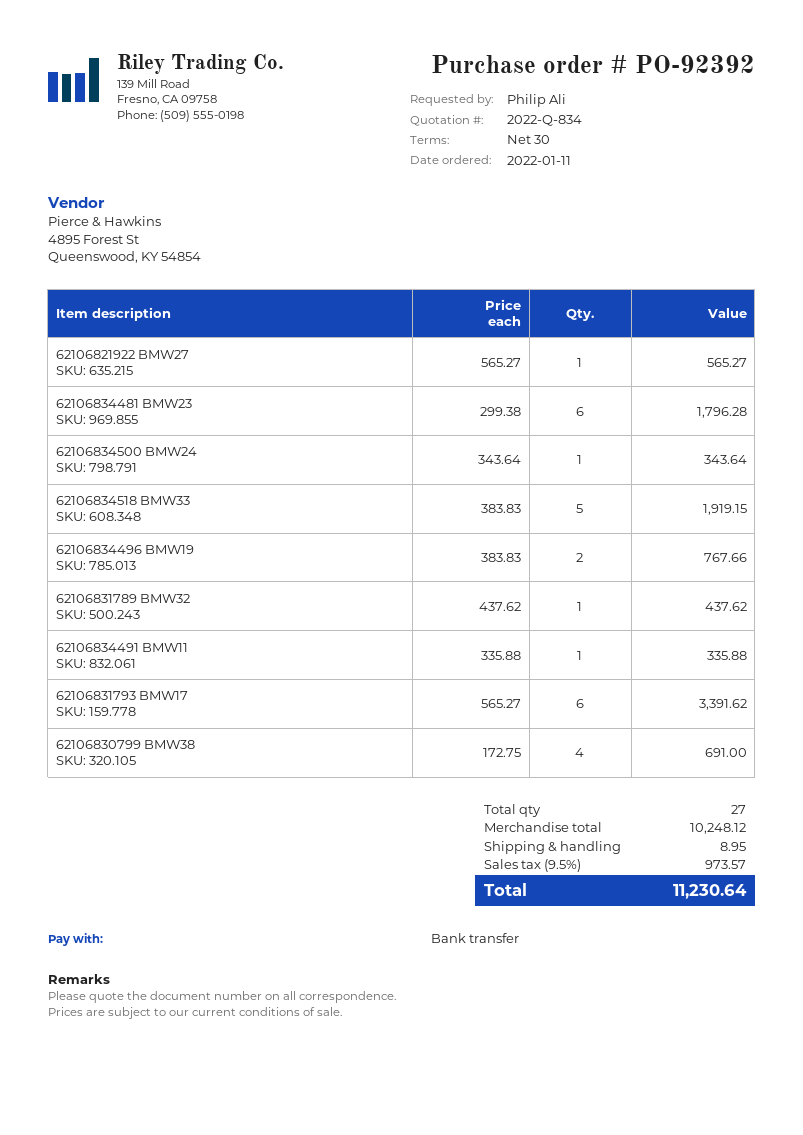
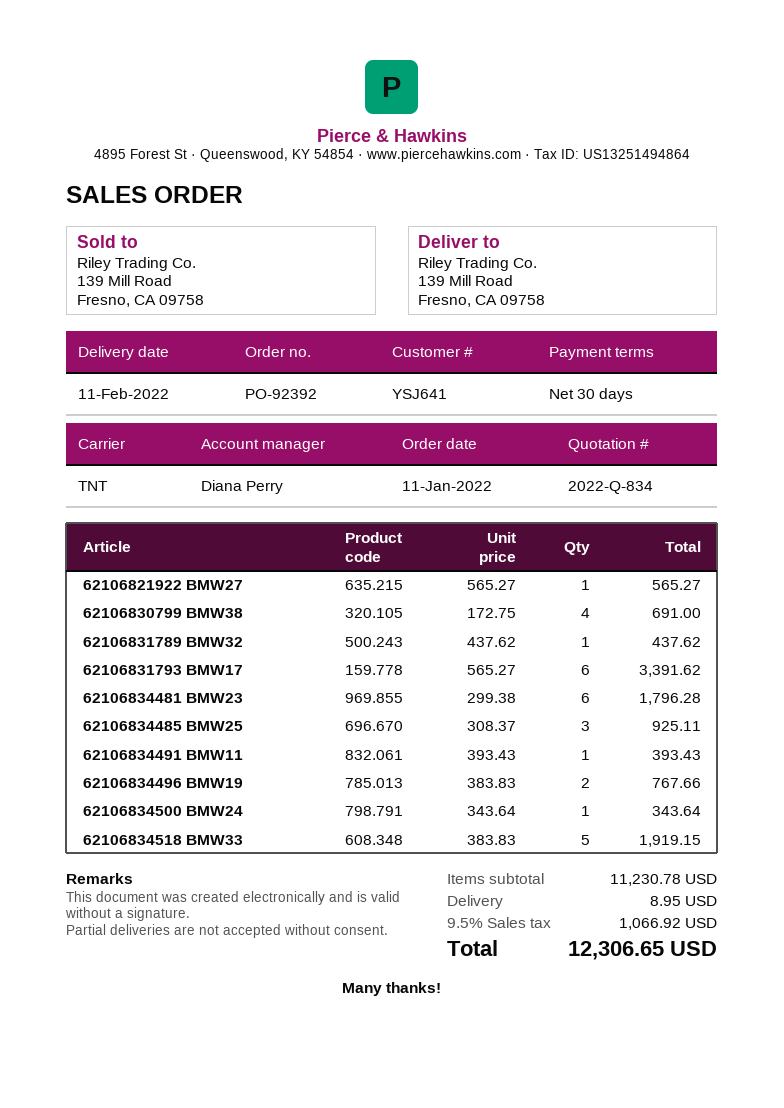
62106834491 BMW11: 1 x 335.88 = 335.88 -> 1 x 393.43 = 393.43
62106834485 BMW25: none -> 3 x 308.37 = 925.11
subtotal: 10248.12 -> 11230.78
tax: 9.5% = 973.57 -> 9.5% = 1066.92
total: 11230.64 -> 12306.65

